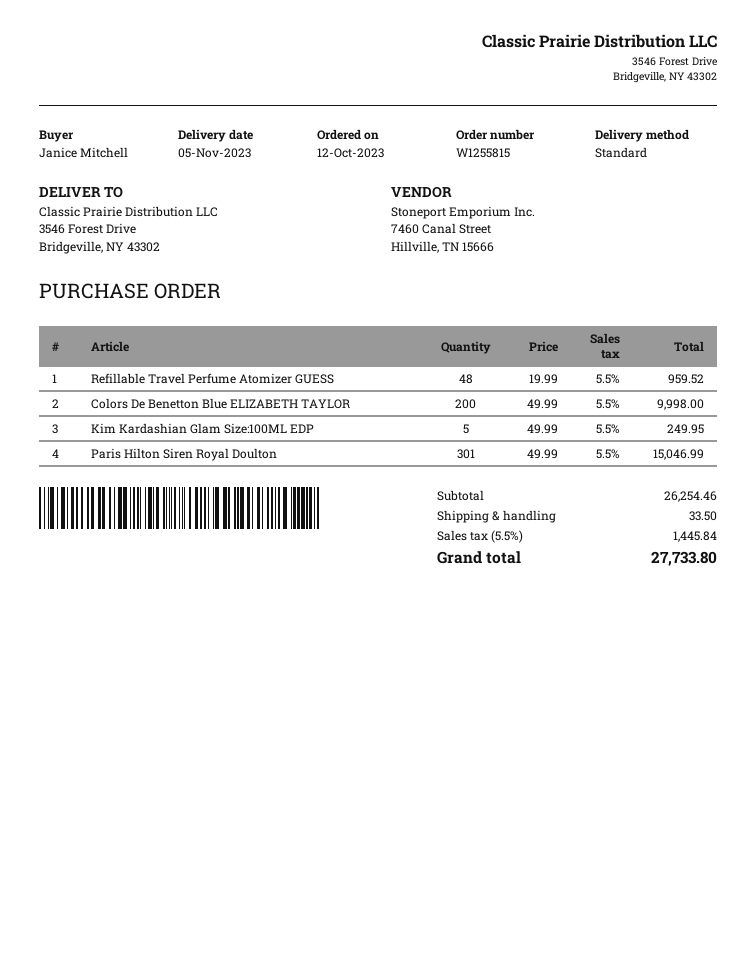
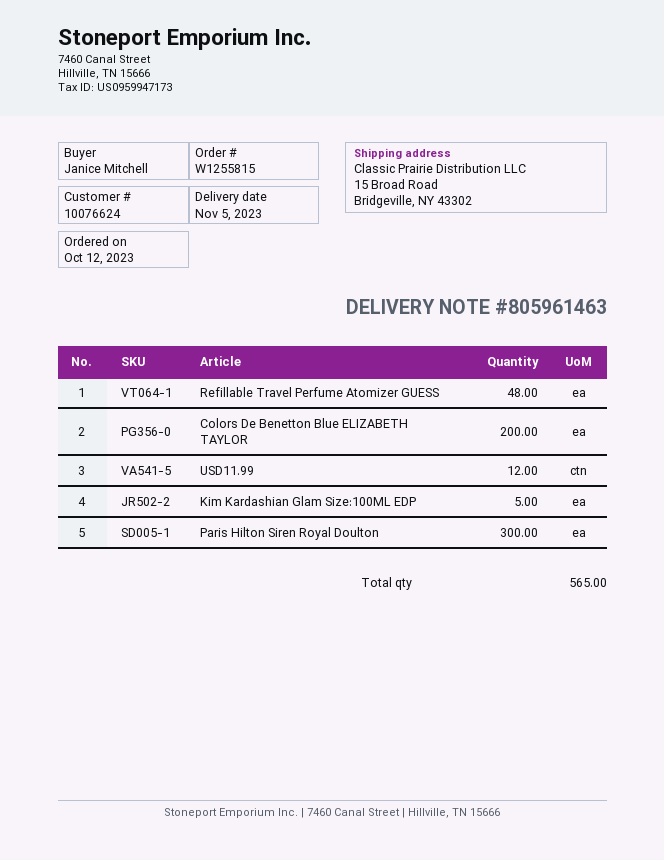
ship to: 3546 Forest Drive, Bridgeville, NY 43302 -> 15 Broad Road, Bridgeville, NY 43302
Paris Hilton Siren Royal Doulton: 301 -> 300
USD11.99: none -> 12

